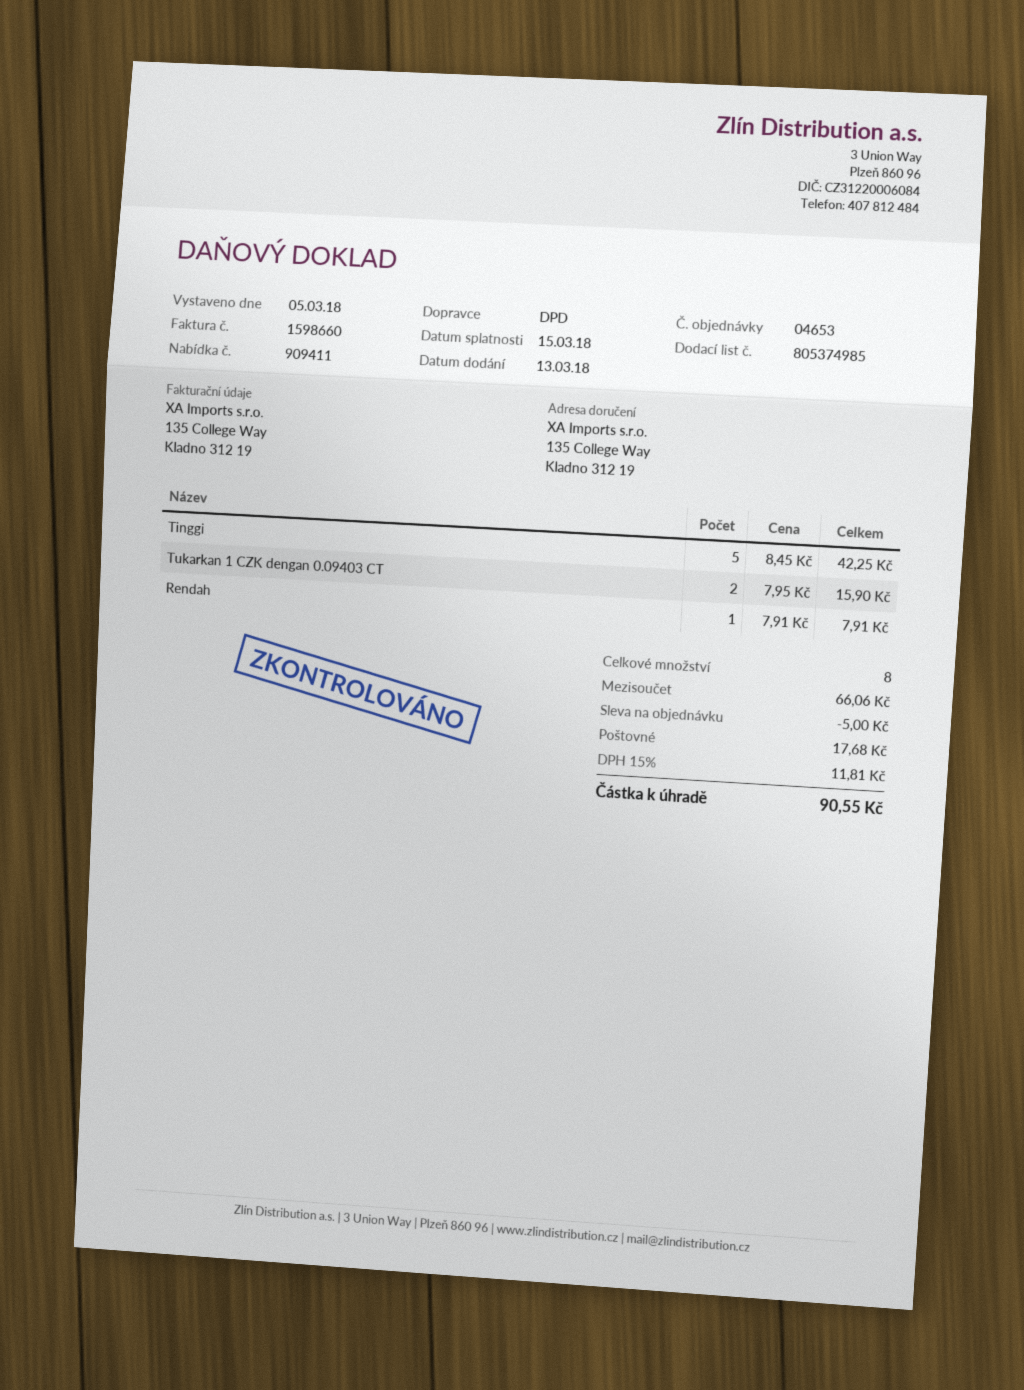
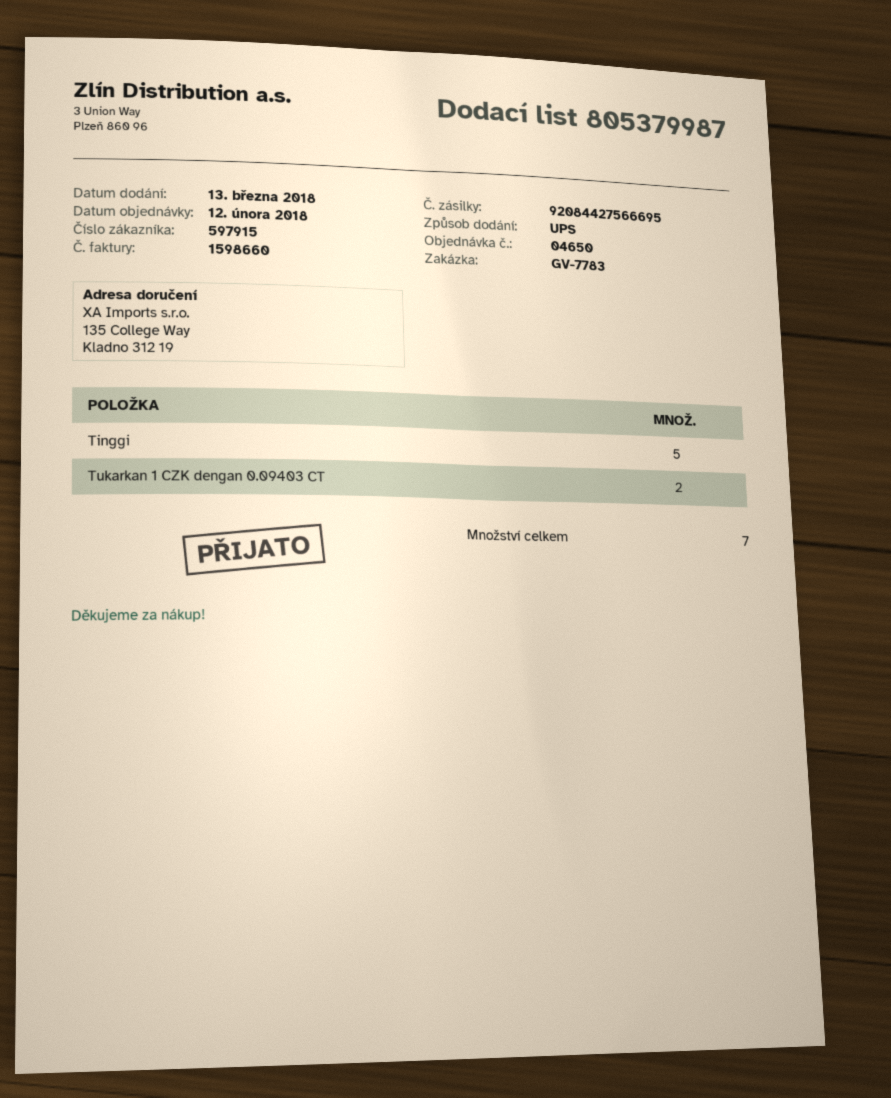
order number: 04653 -> 04650
delivery note number: 805374985 -> 805379987
shipping method: DPD -> UPS
Rendah: 1 -> none
total quantity: 8 -> 7

